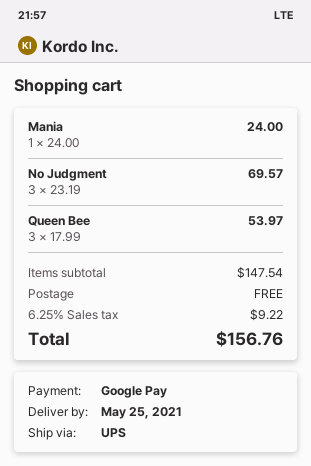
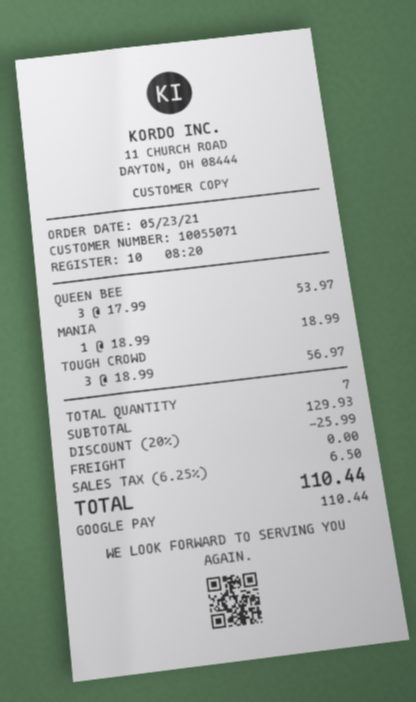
Mania: 1 x 24.00 = 24.00 -> 1 x 18.99 = 18.99
No Judgment: 3 x 23.19 = 69.57 -> none
TOUGH CROWD: none -> 3 x 18.99 = 56.97
subtotal: 147.54 -> 129.93
discount: none -> 20% = 25.99
tax: 6.25% = 9.22 -> 6.25% = 6.50
total: 156.76 -> 110.44

